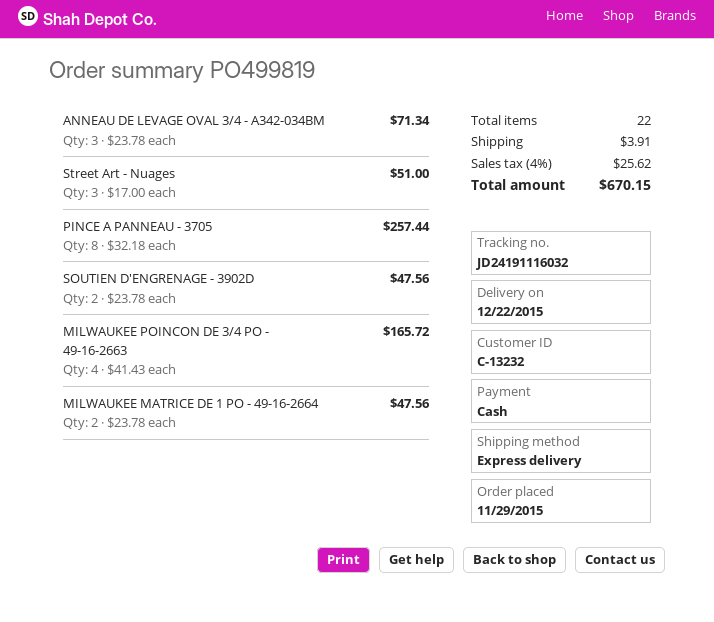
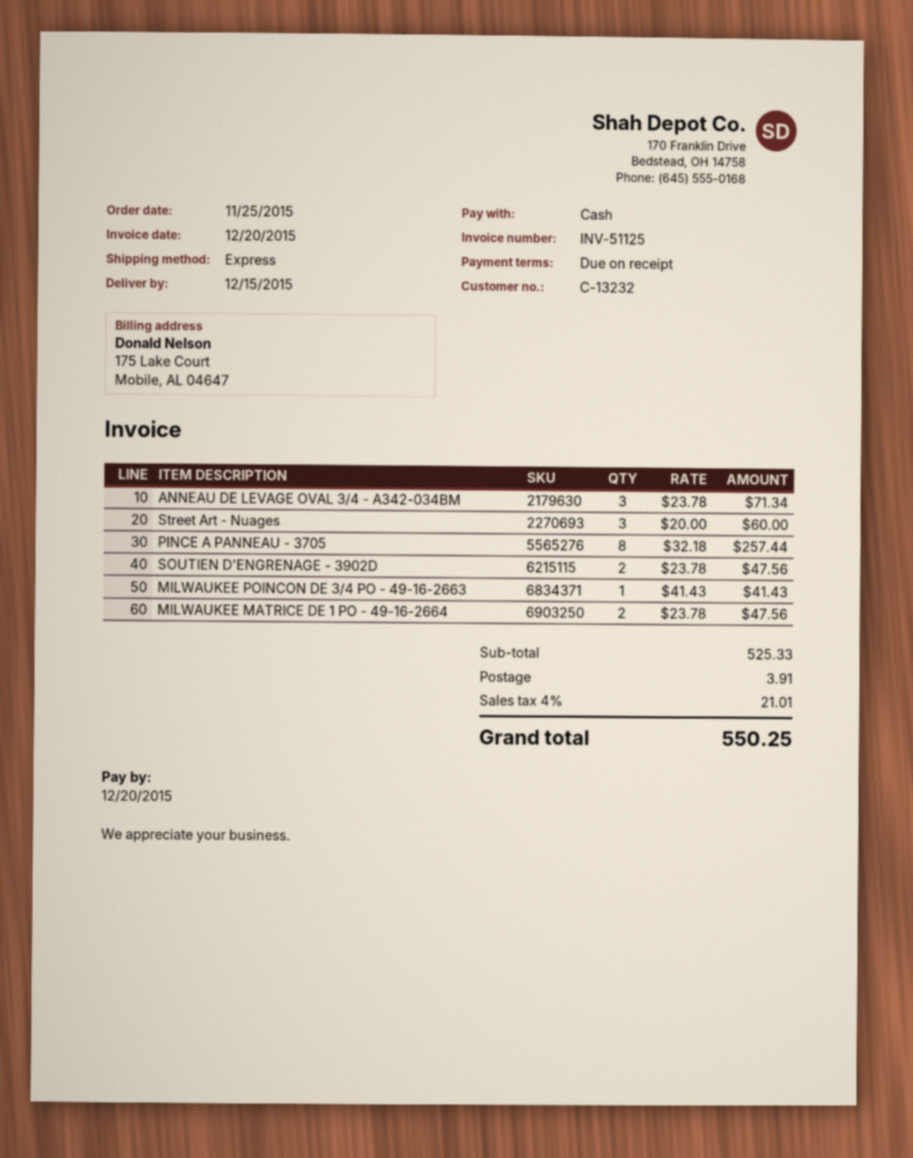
order date: 2015-11-29 -> 2015-11-25
delivery date: 2015-12-22 -> 2015-12-15
Street Art - Nuages: 3 x 17.00 = 51.00 -> 3 x 20.00 = 60.00
MILWAUKEE POINCON DE 3/4 PO - 49-16-2663: 4 x 41.43 = 165.72 -> 1 x 41.43 = 41.43
tax: 4% = 25.62 -> 4% = 21.01
total: 670.15 -> 550.25

